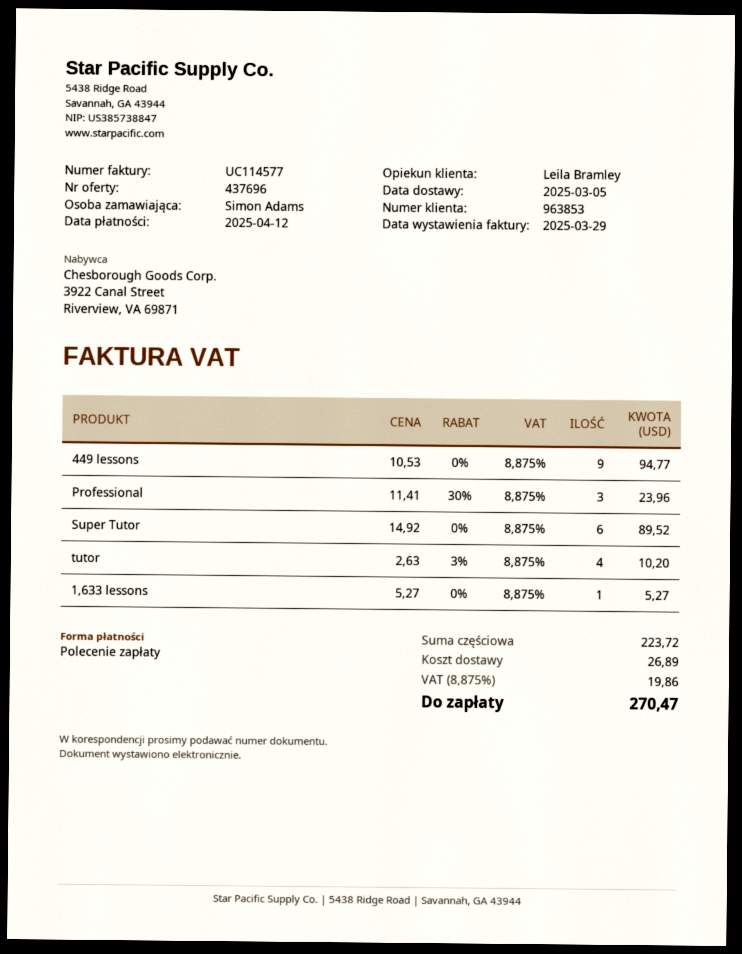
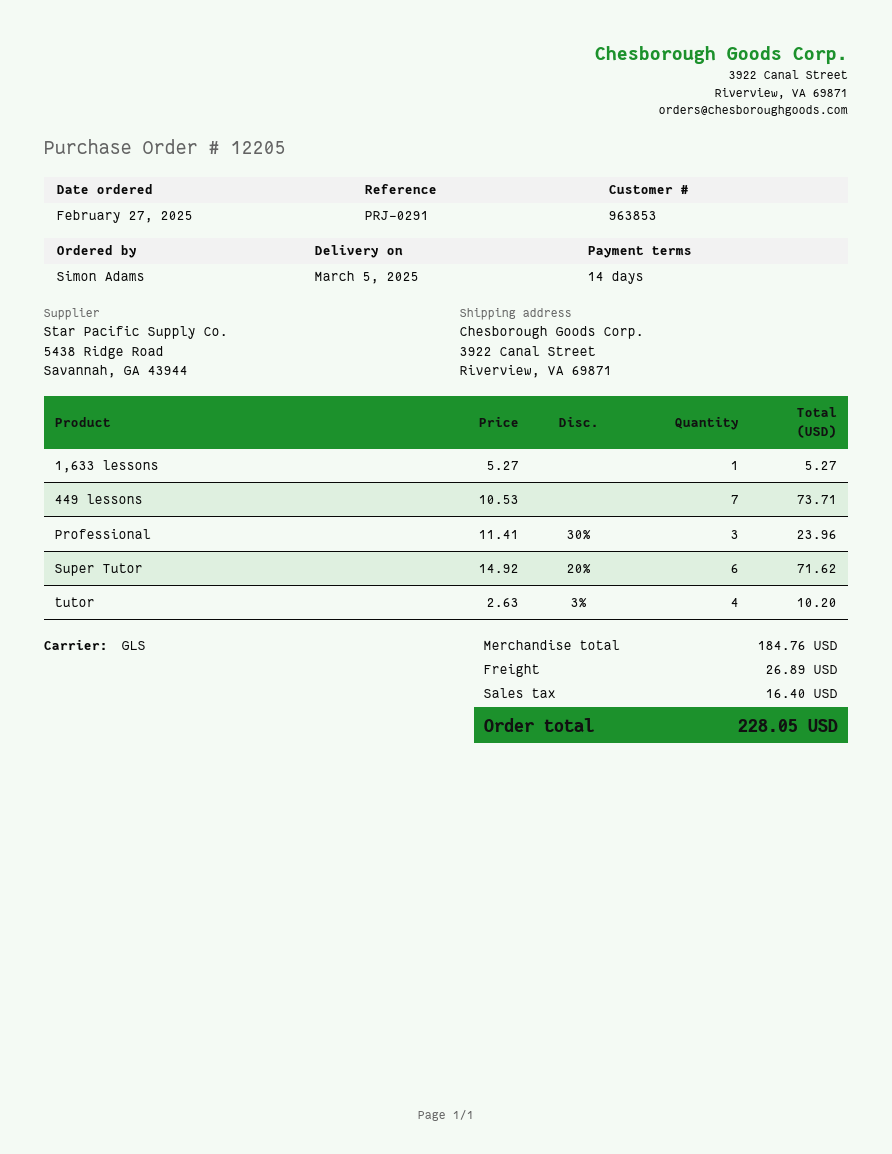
449 lessons: 9 x 10.53 = 94.77 -> 7 x 10.53 = 73.71
Super Tutor: 6 x 14.92 = 89.52 -> 6 x 14.92 - 20% = 71.62
subtotal: 223.72 -> 184.76
tax: 19.86 -> 16.40
total: 270.47 -> 228.05

